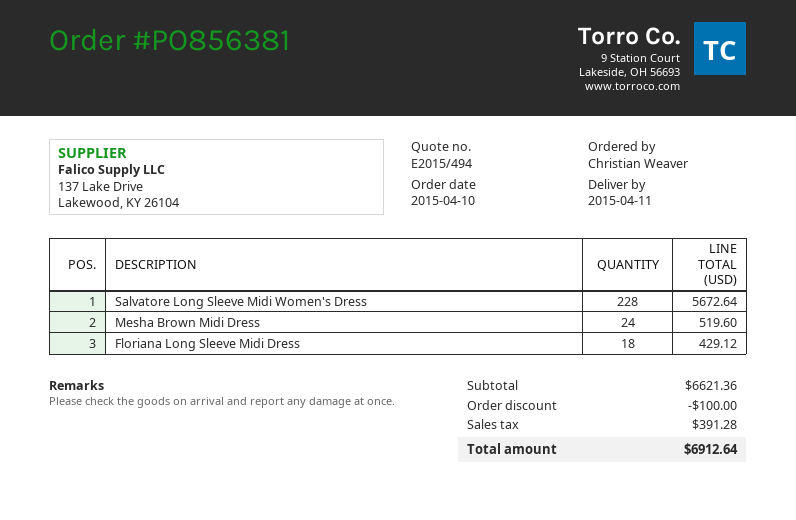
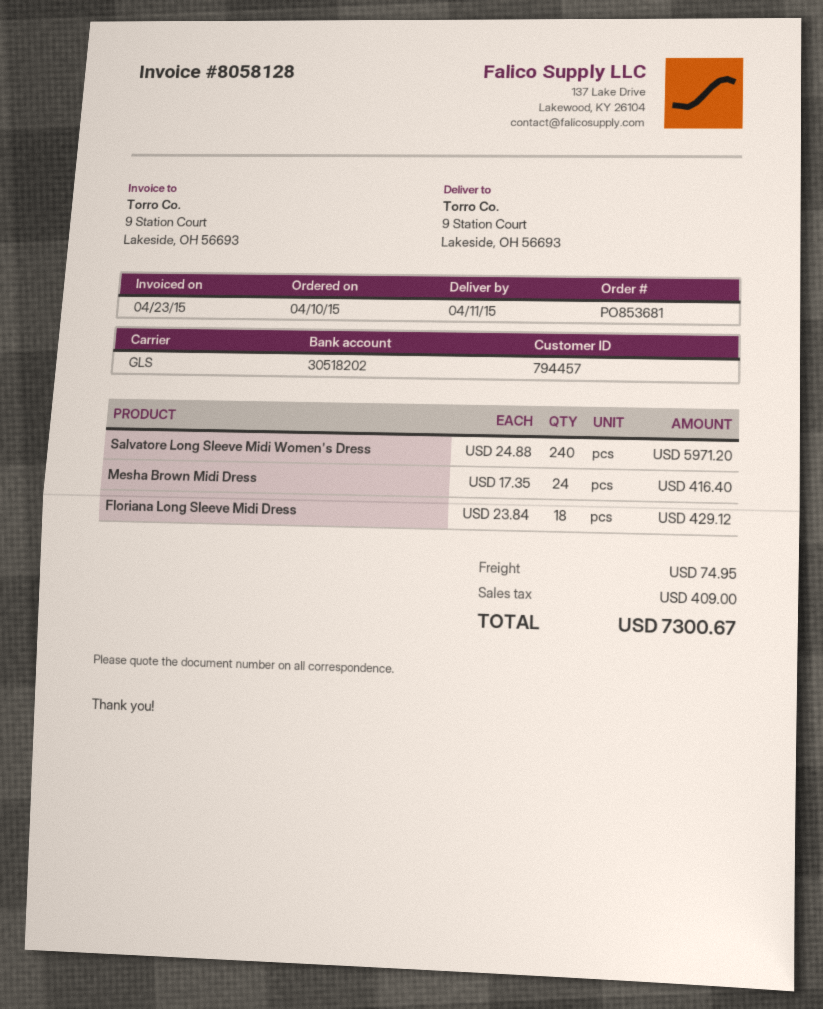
order number: PO856381 -> PO853681
Salvatore Long Sleeve Midi Women's Dress: 228 for 5672.64 -> 240 for 5971.20
Mesha Brown Midi Dress: 24 for 519.60 -> 24 for 416.40
discount: 100.00 -> none
shipping: none -> 74.95
tax: 391.28 -> 409.00
total: 6912.64 -> 7300.67

